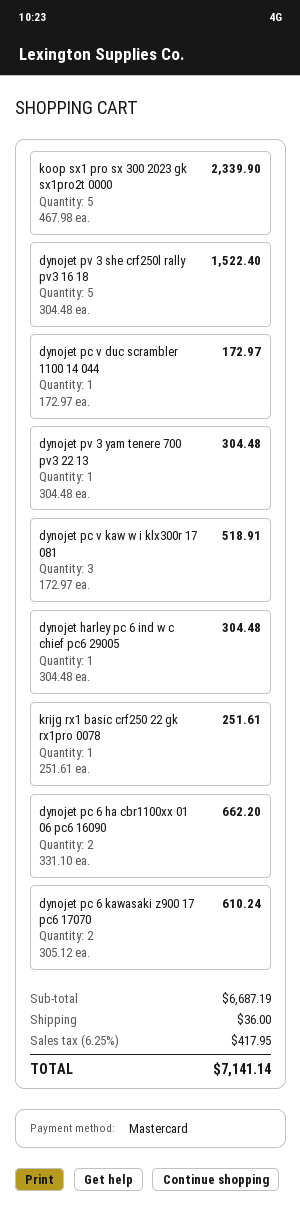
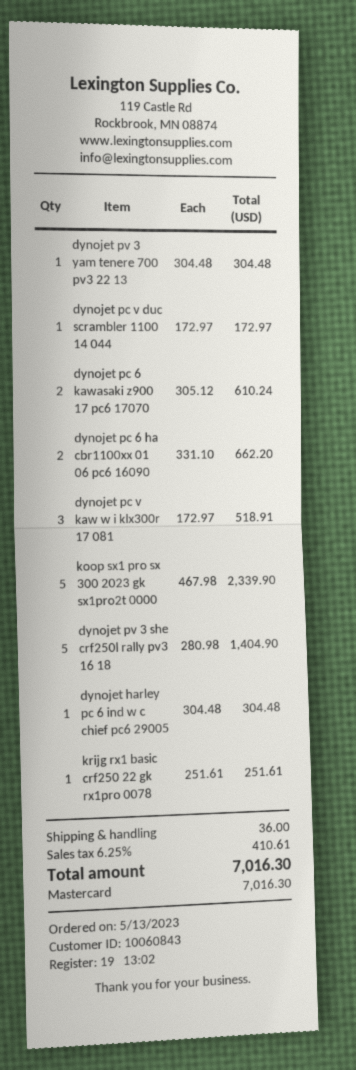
dynojet pv 3 she crf250l rally pv3 16 18: 5 x 304.48 = 1522.40 -> 5 x 280.98 = 1404.90
tax: 6.25% = 417.95 -> 6.25% = 410.61
total: 7141.14 -> 7016.30

